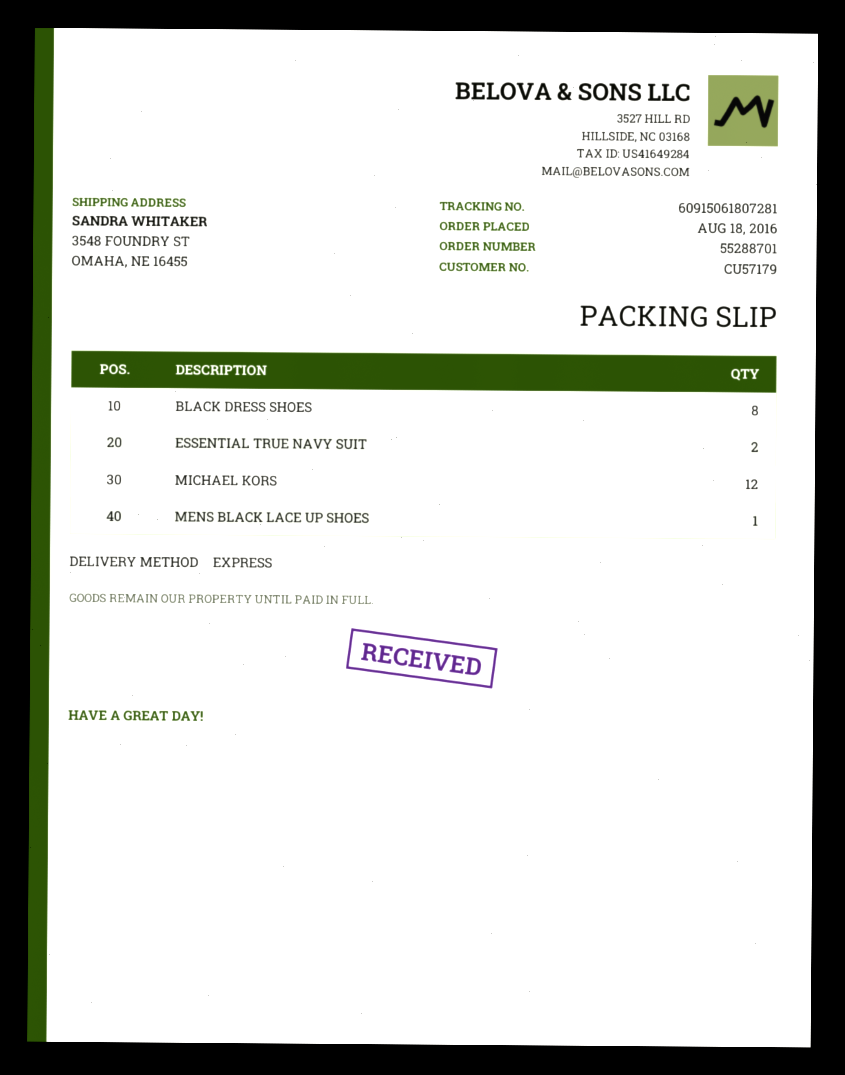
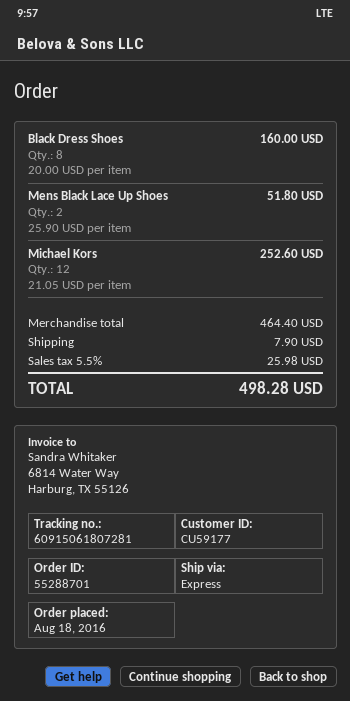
customer number: CU57179 -> CU59177
ESSENTIAL TRUE NAVY SUIT: 2 -> none
MENS BLACK LACE UP SHOES: 1 -> 2

